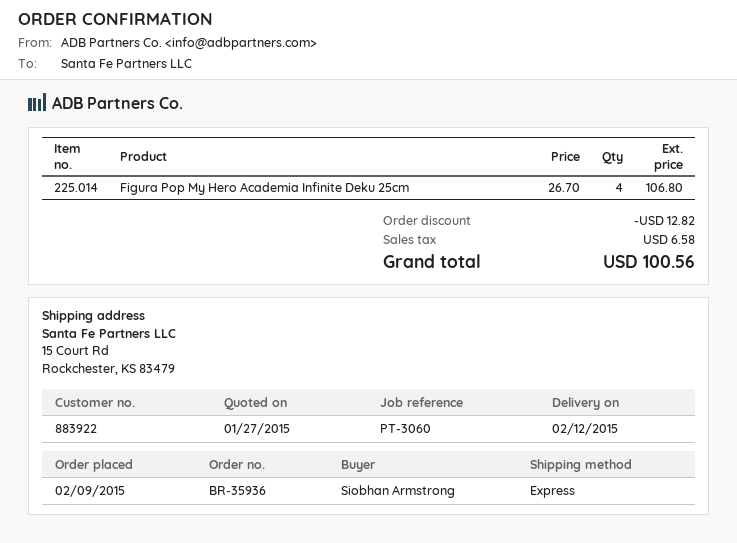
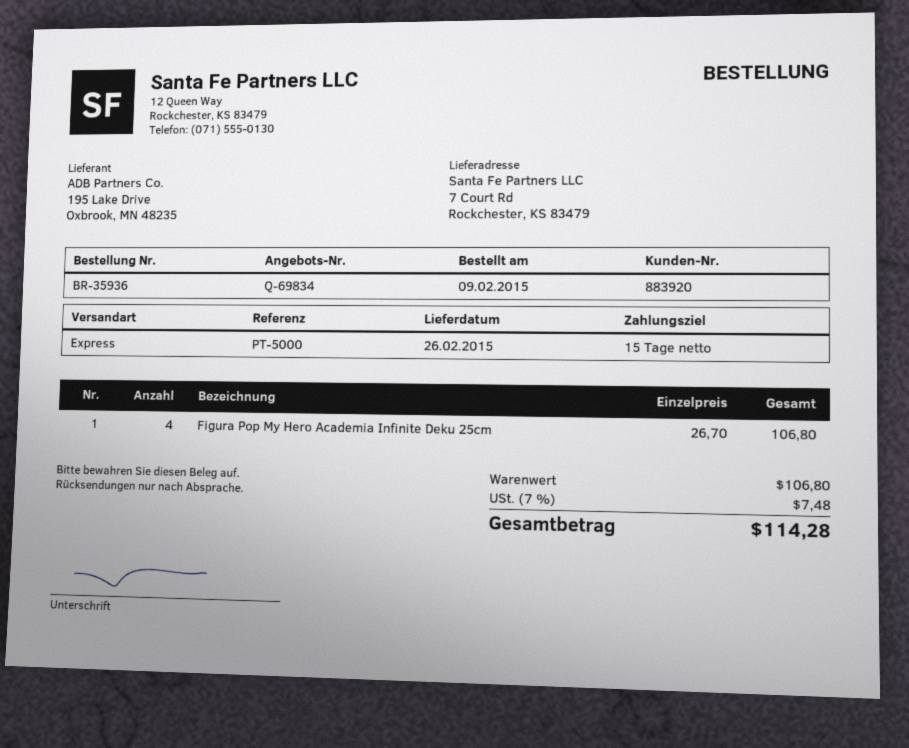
delivery date: 2015-02-12 -> 2015-02-26
customer number: 883922 -> 883920
reference: PT-3060 -> PT-5000
ship to: 15 Court Rd, Rockchester, KS 83479 -> 7 Court Rd, Rockchester, KS 83479
discount: 12.82 -> none
tax: 6.58 -> 7.48
total: 100.56 -> 114.28

